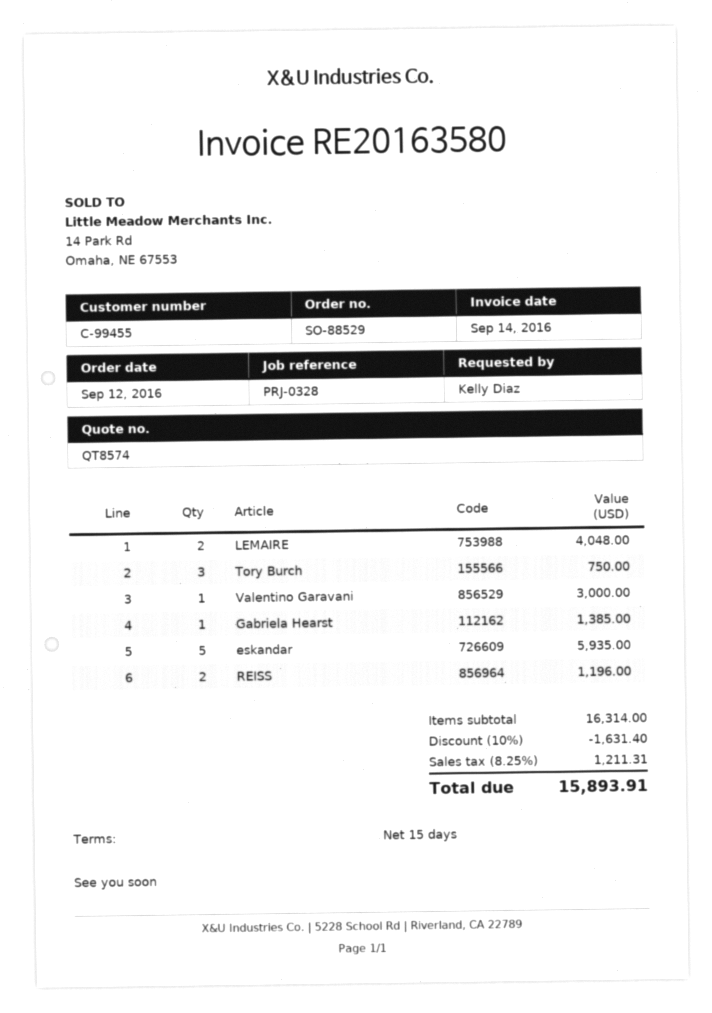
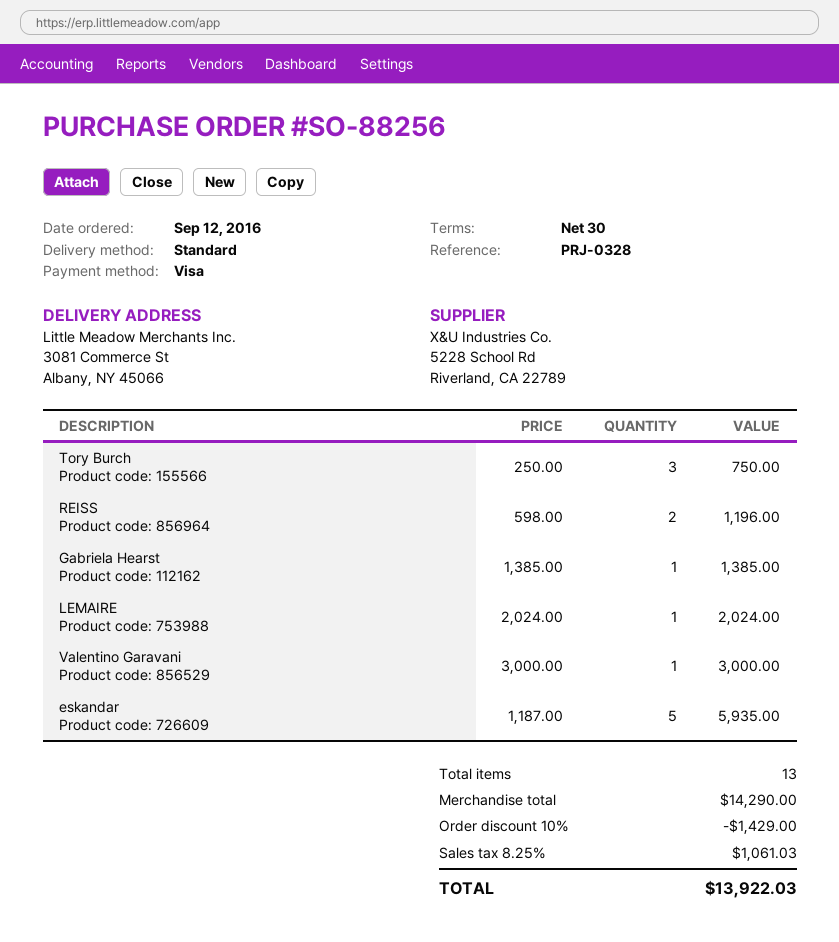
order number: SO-88529 -> SO-88256
payment terms: 15 days -> 30 days
LEMAIRE: 2 for 4048.00 -> 1 for 2024.00
subtotal: 16314.00 -> 14290.00
discount: 10% = 1631.40 -> 10% = 1429.00
tax: 8.25% = 1211.31 -> 8.25% = 1061.03
total: 15893.91 -> 13922.03

